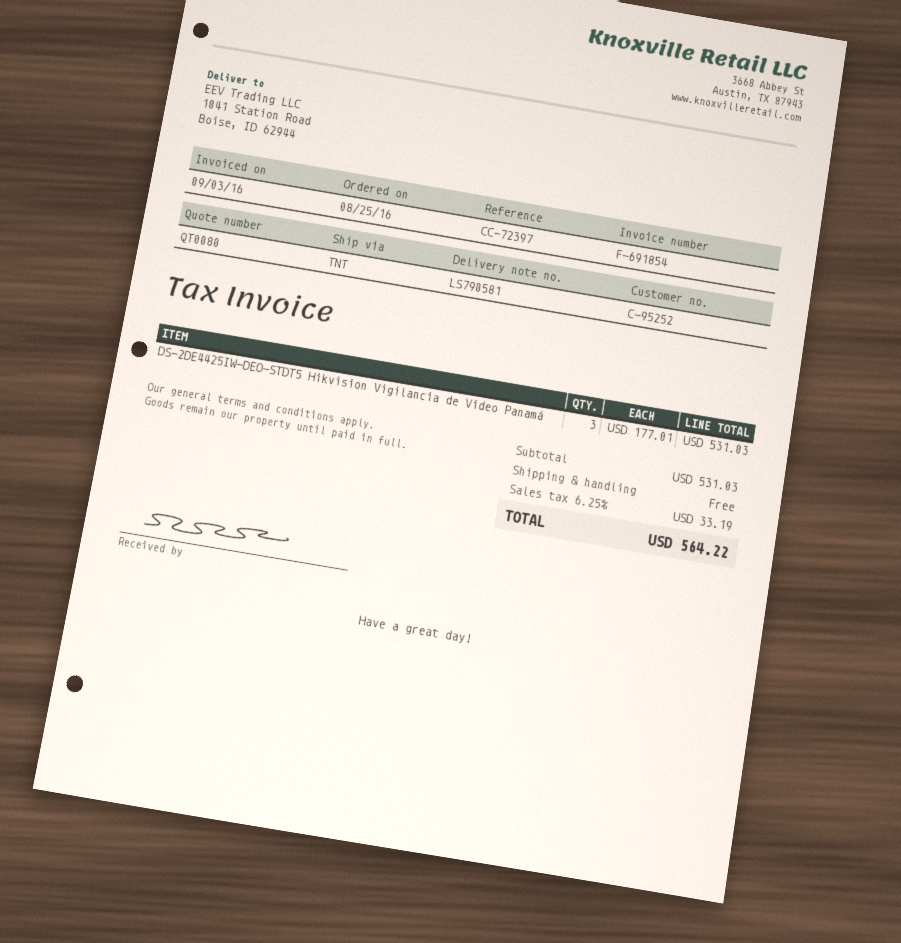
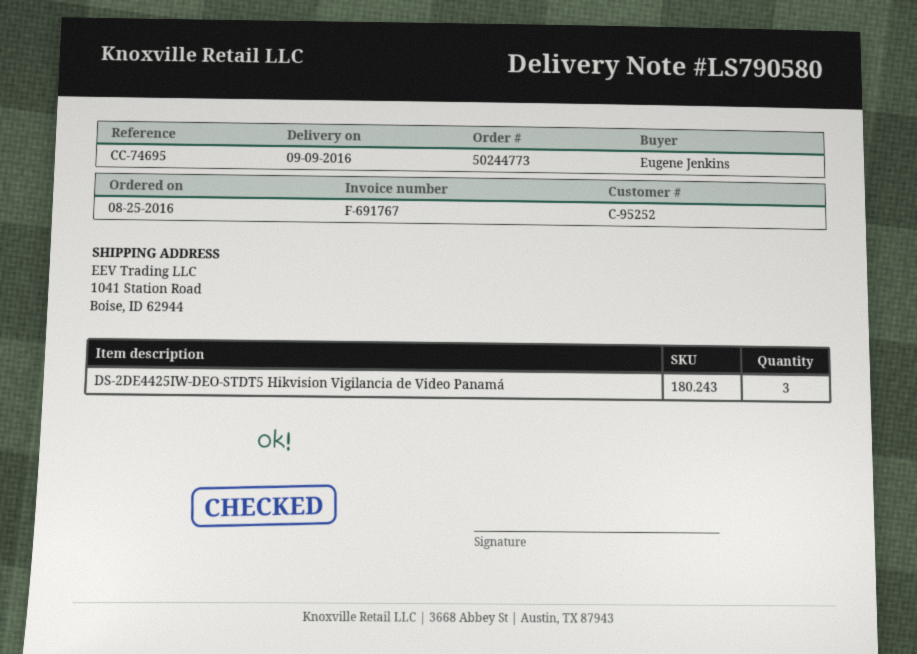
delivery note number: LS790581 -> LS790580
invoice number: F-691854 -> F-691767
reference: CC-72397 -> CC-74695

